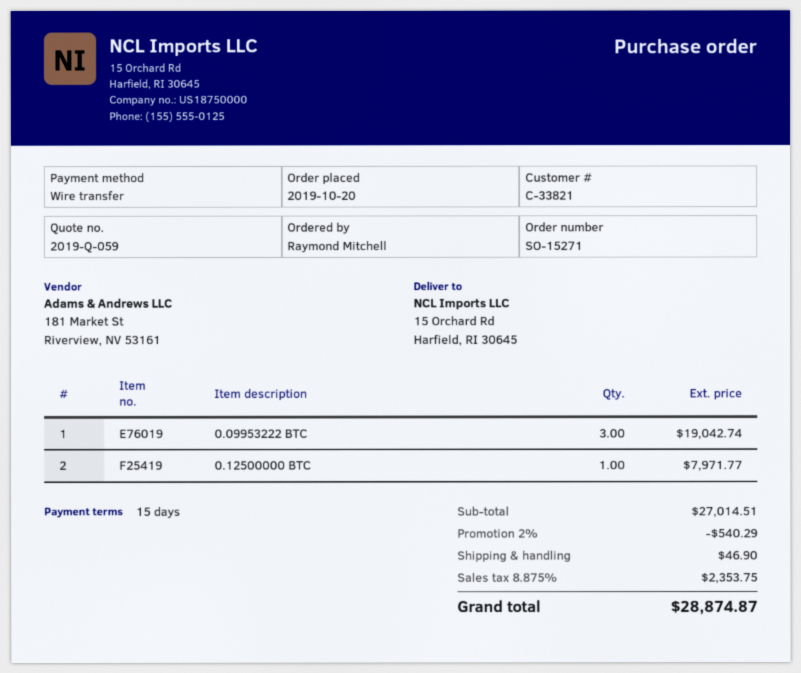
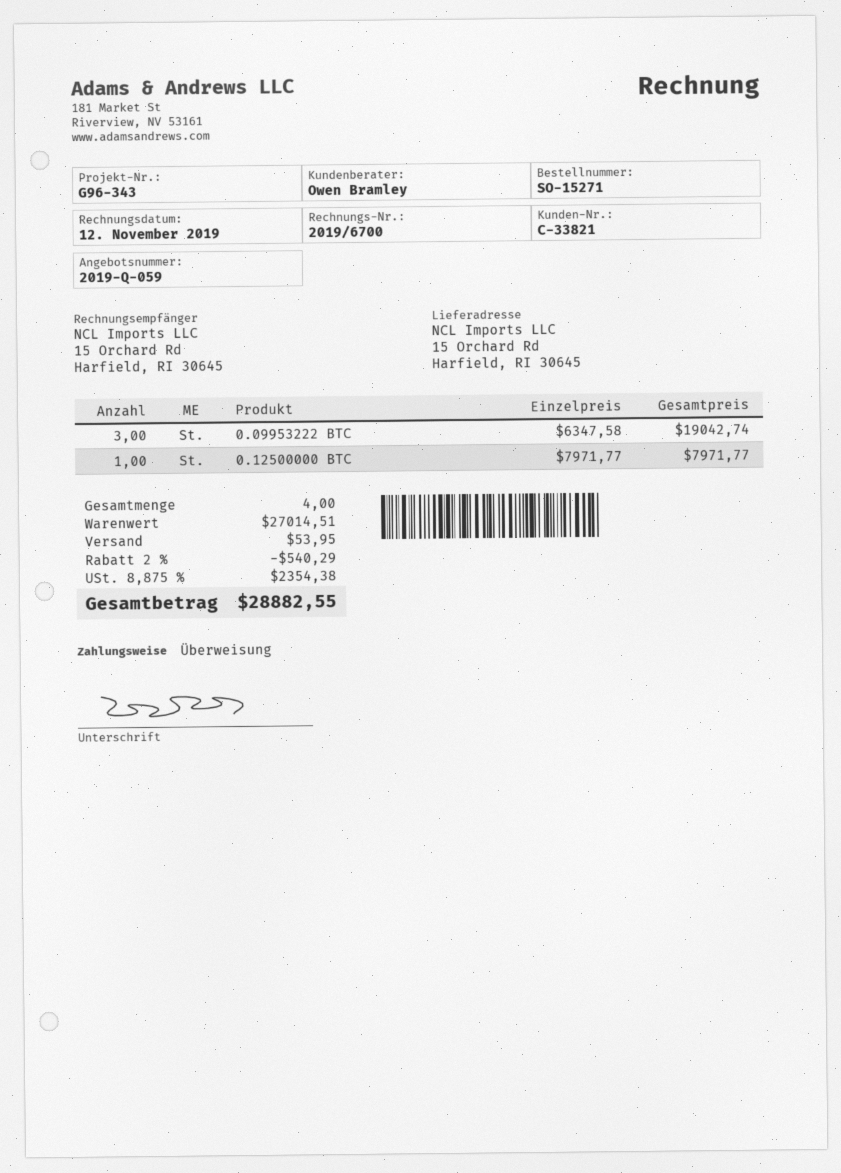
shipping: 46.90 -> 53.95
tax: 8.875% = 2353.75 -> 8.875% = 2354.38
total: 28874.87 -> 28882.55

